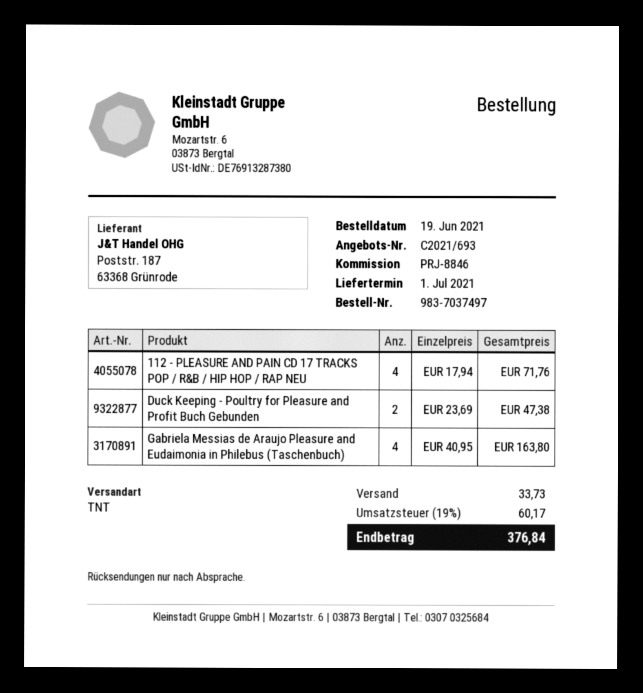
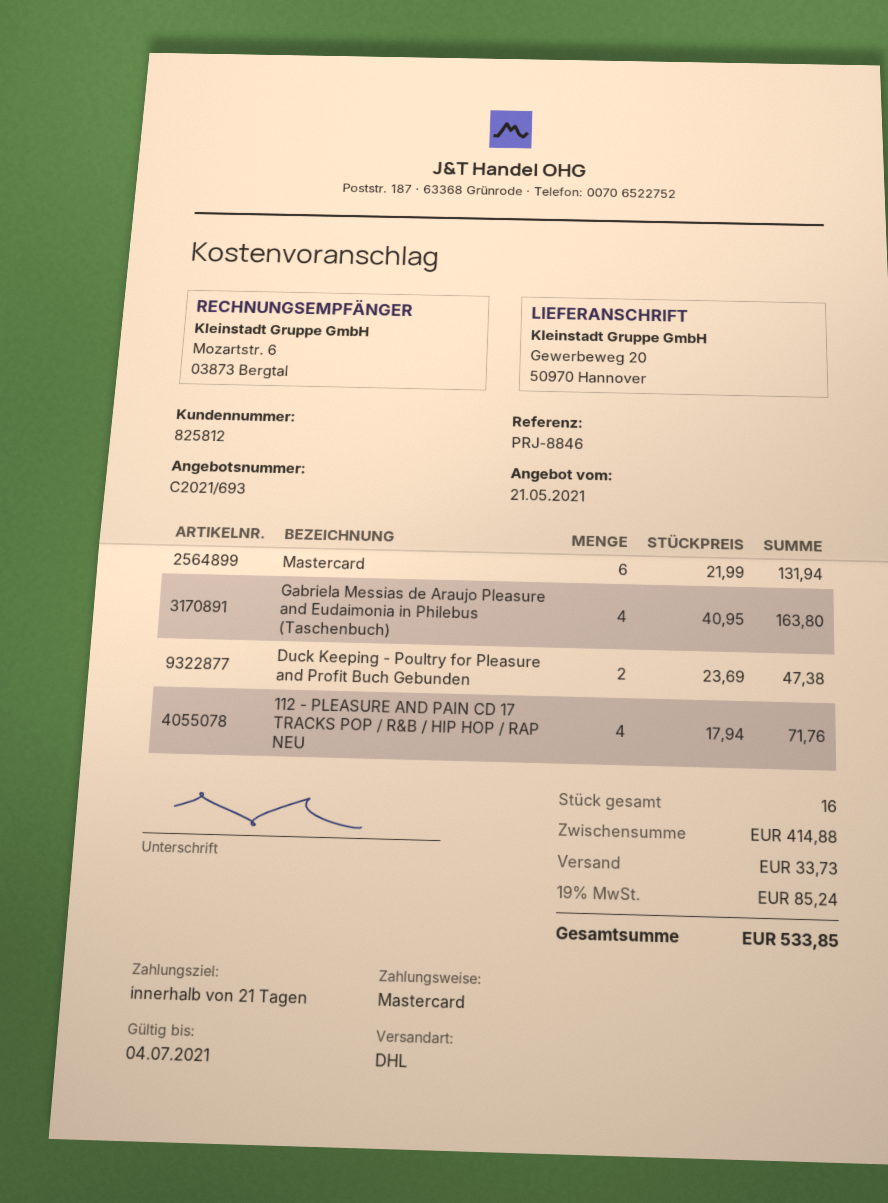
shipping method: TNT -> DHL
Mastercard: none -> 6 x 21.99 = 131.94
tax: 19% = 60.17 -> 19% = 85.24
total: 376.84 -> 533.85

